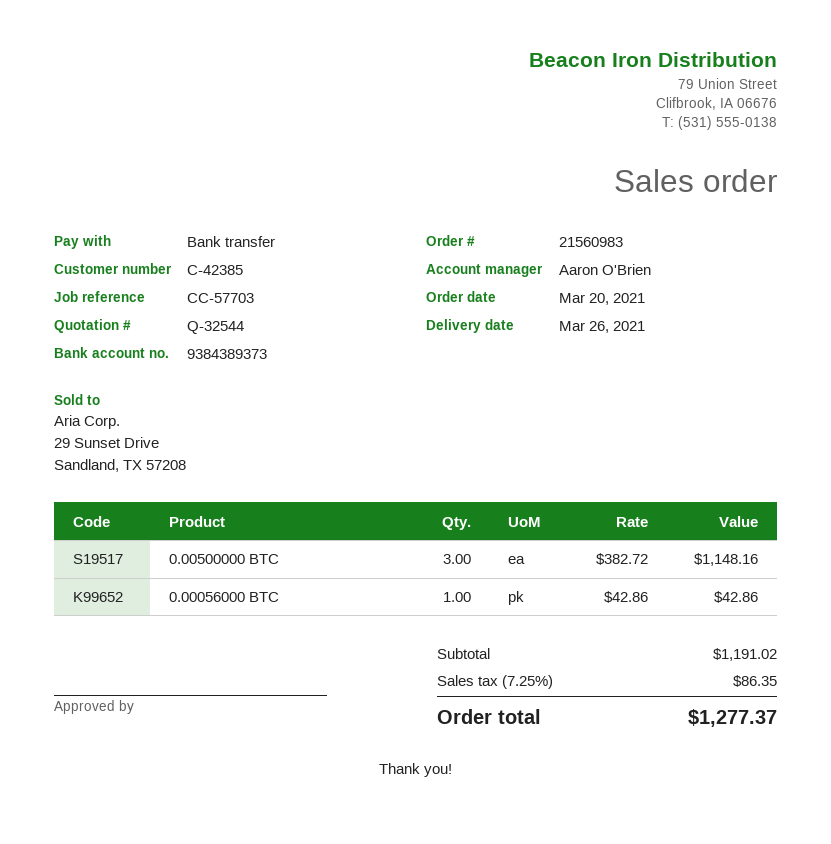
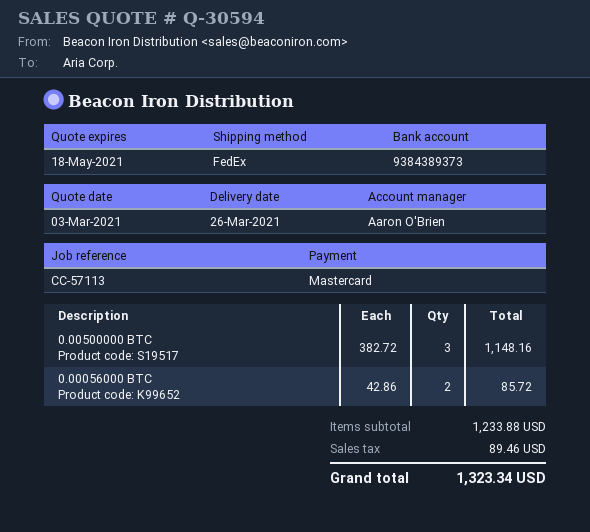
quote number: Q-32544 -> Q-30594
reference: CC-57703 -> CC-57113
payment method: bank transfer -> Mastercard
0.00056000 BTC: 1 x 42.86 = 42.86 -> 2 x 42.86 = 85.72
subtotal: 1191.02 -> 1233.88
tax: 86.35 -> 89.46
total: 1277.37 -> 1323.34

